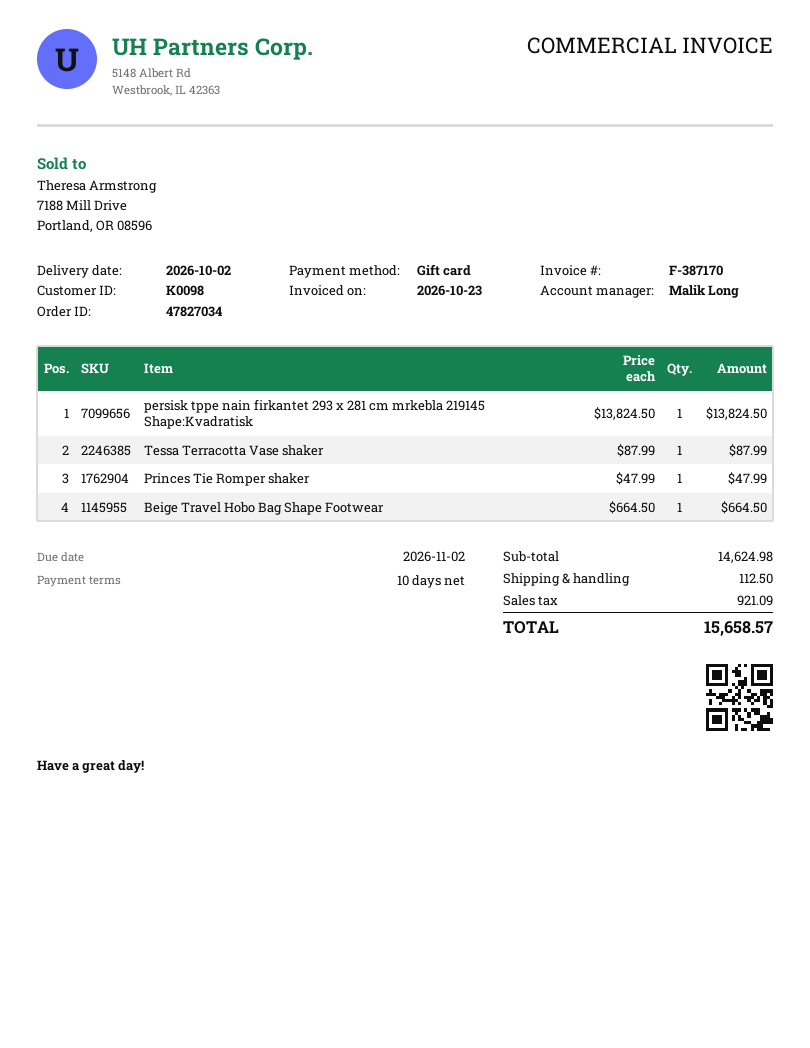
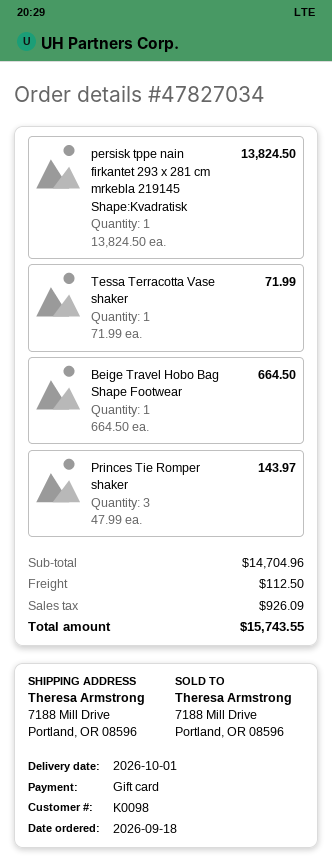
delivery date: 2026-10-02 -> 2026-10-01
Tessa Terracotta Vase shaker: 1 x 87.99 = 87.99 -> 1 x 71.99 = 71.99
Princes Tie Romper shaker: 1 x 47.99 = 47.99 -> 3 x 47.99 = 143.97
subtotal: 14624.98 -> 14704.96
tax: 921.09 -> 926.09
total: 15658.57 -> 15743.55

